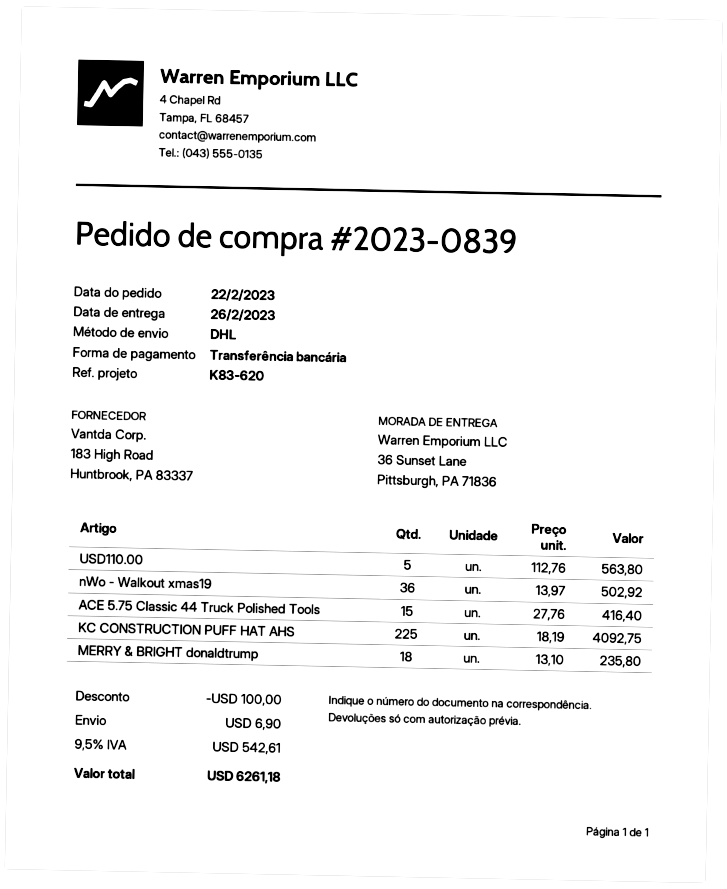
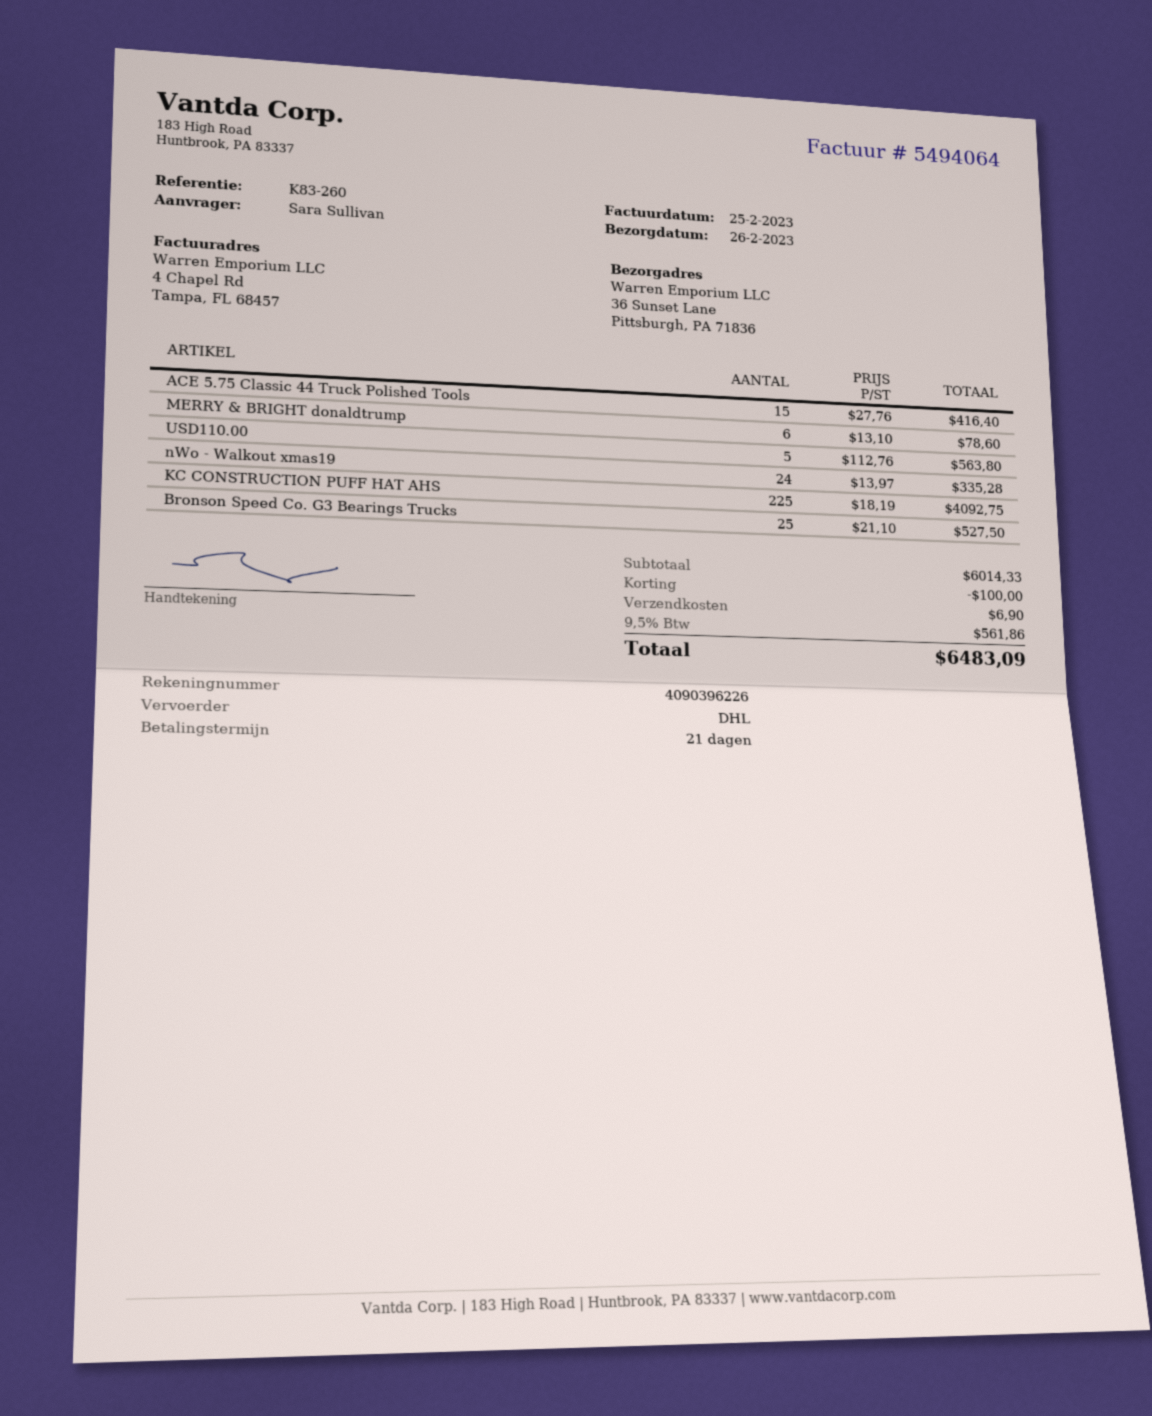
reference: K83-620 -> K83-260
nWo - Walkout xmas19: 36 x 13.97 = 502.92 -> 24 x 13.97 = 335.28
MERRY & BRIGHT donaldtrump: 18 x 13.10 = 235.80 -> 6 x 13.10 = 78.60
Bronson Speed Co. G3 Bearings Trucks: none -> 25 x 21.10 = 527.50
tax: 9.5% = 542.61 -> 9.5% = 561.86
total: 6261.18 -> 6483.09

